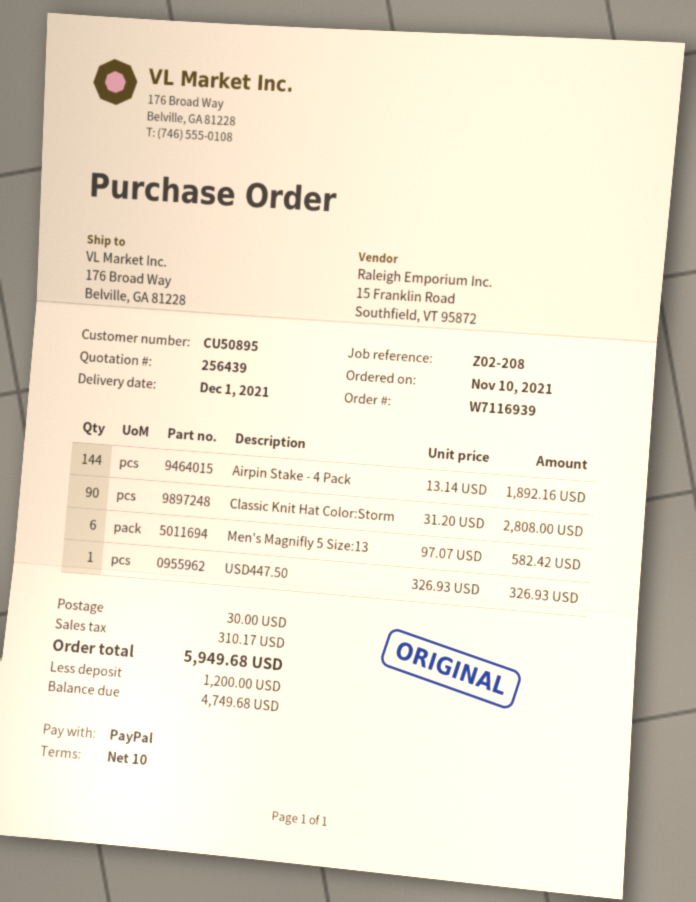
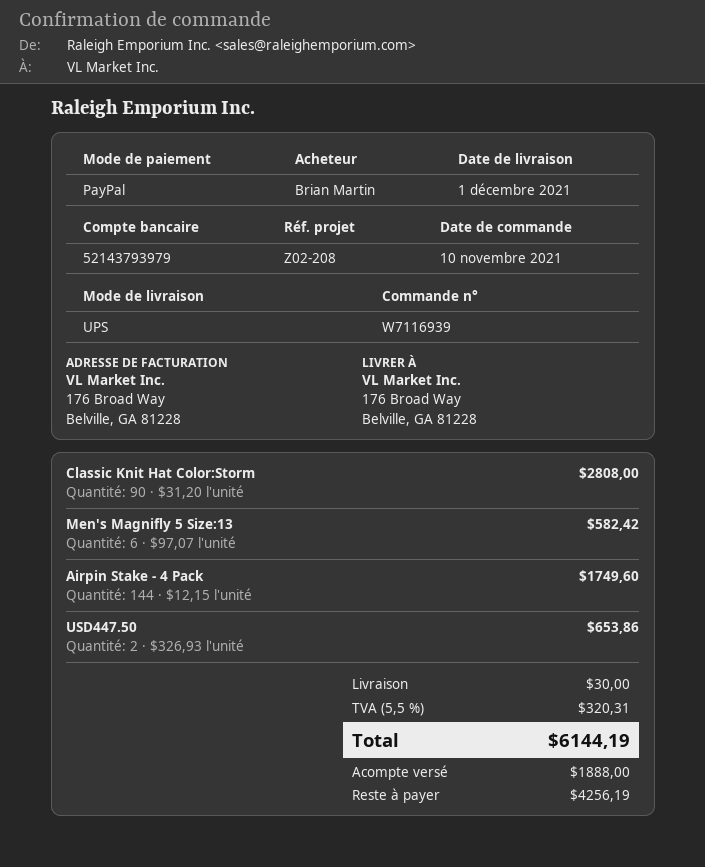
Airpin Stake - 4 Pack: 144 x 13.14 = 1892.16 -> 144 x 12.15 = 1749.60
USD447.50: 1 x 326.93 = 326.93 -> 2 x 326.93 = 653.86
tax: 310.17 -> 320.31
total: 5949.68 -> 6144.19
deposit: 1200.00 -> 1888.00
balance: 4749.68 -> 4256.19

